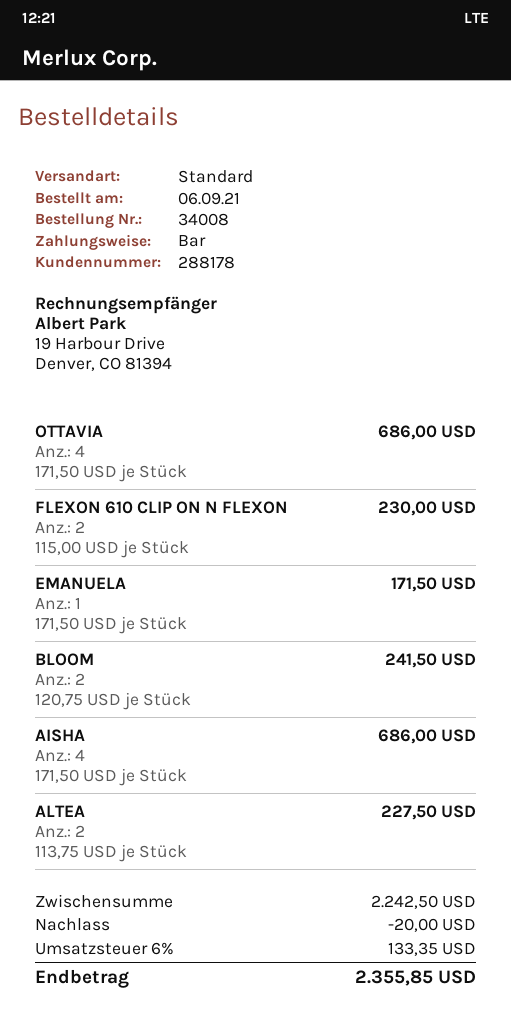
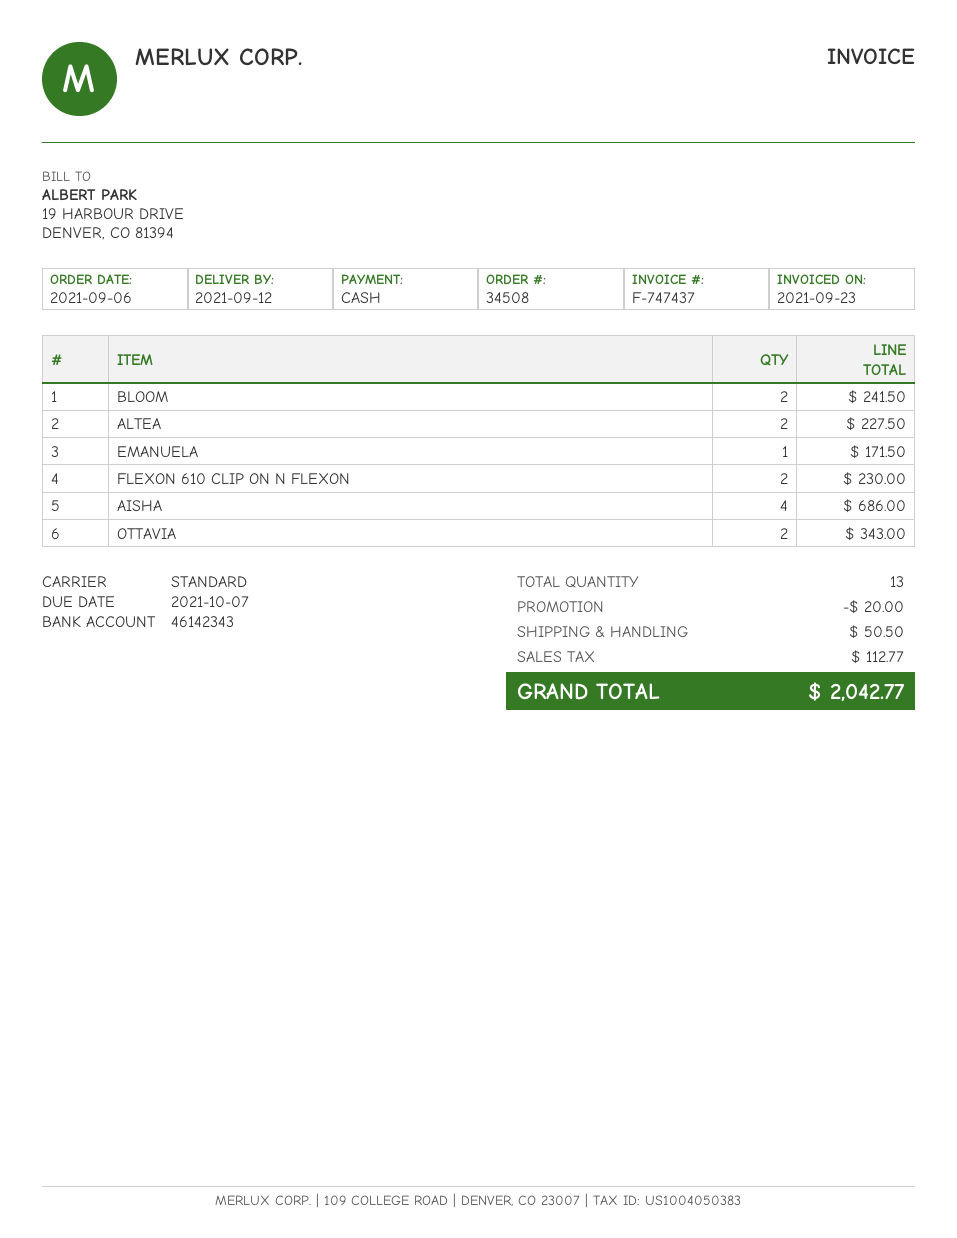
order number: 34008 -> 34508
OTTAVIA: 4 for 686.00 -> 2 for 343.00
shipping: none -> 50.50
tax: 133.35 -> 112.77
total: 2355.85 -> 2042.77

